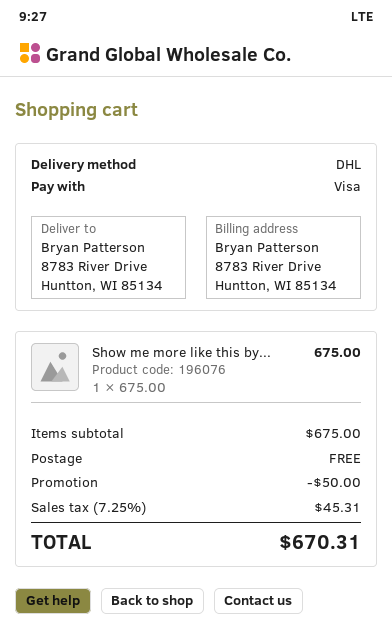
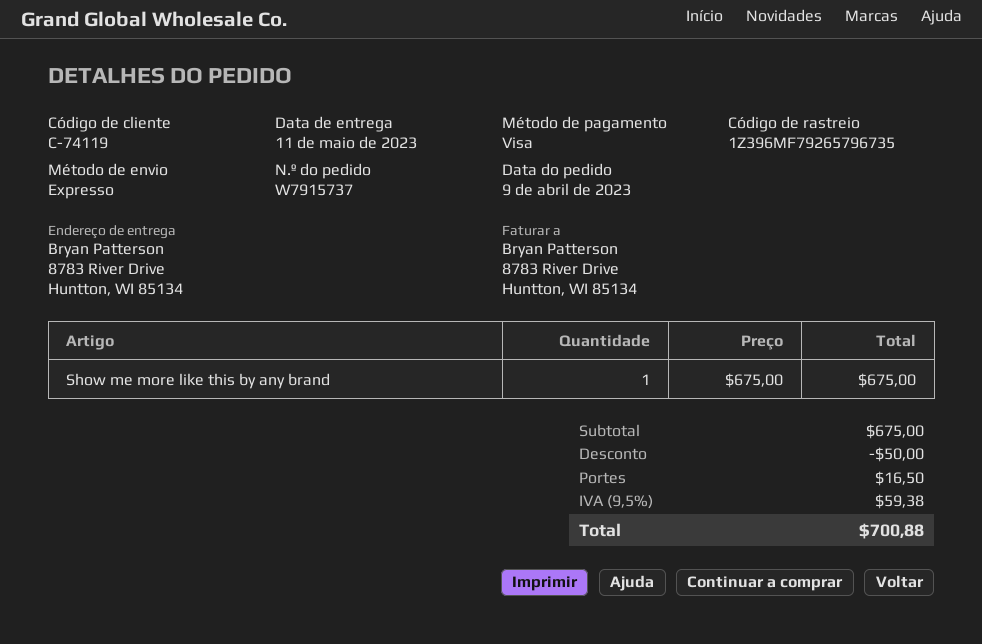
shipping method: DHL -> express
shipping: 0.00 -> 16.50
tax: 7.25% = 45.31 -> 9.5% = 59.38
total: 670.31 -> 700.88

